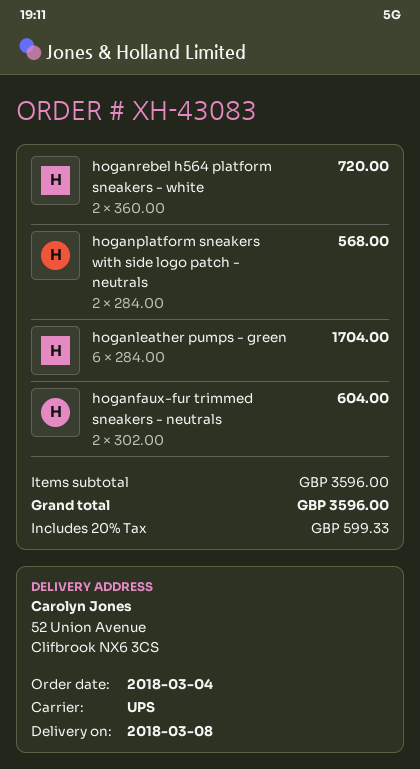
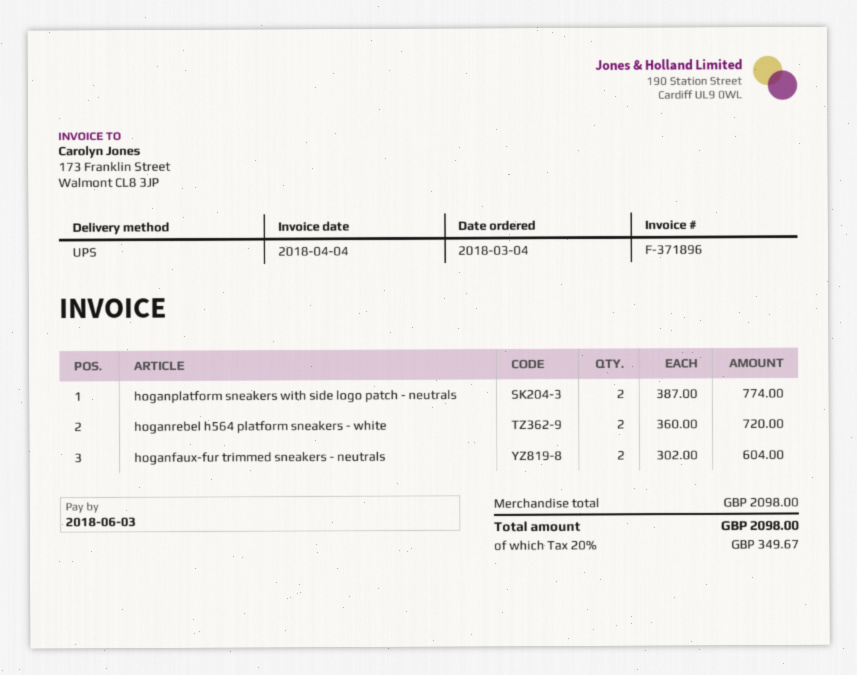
hoganplatform sneakers with side logo patch - neutrals: 2 x 284.00 = 568.00 -> 2 x 387.00 = 774.00
hoganleather pumps - green: 6 x 284.00 = 1704.00 -> none
subtotal: 3596.00 -> 2098.00
tax: 20% = 599.33 -> 20% = 349.67
total: 3596.00 -> 2098.00

